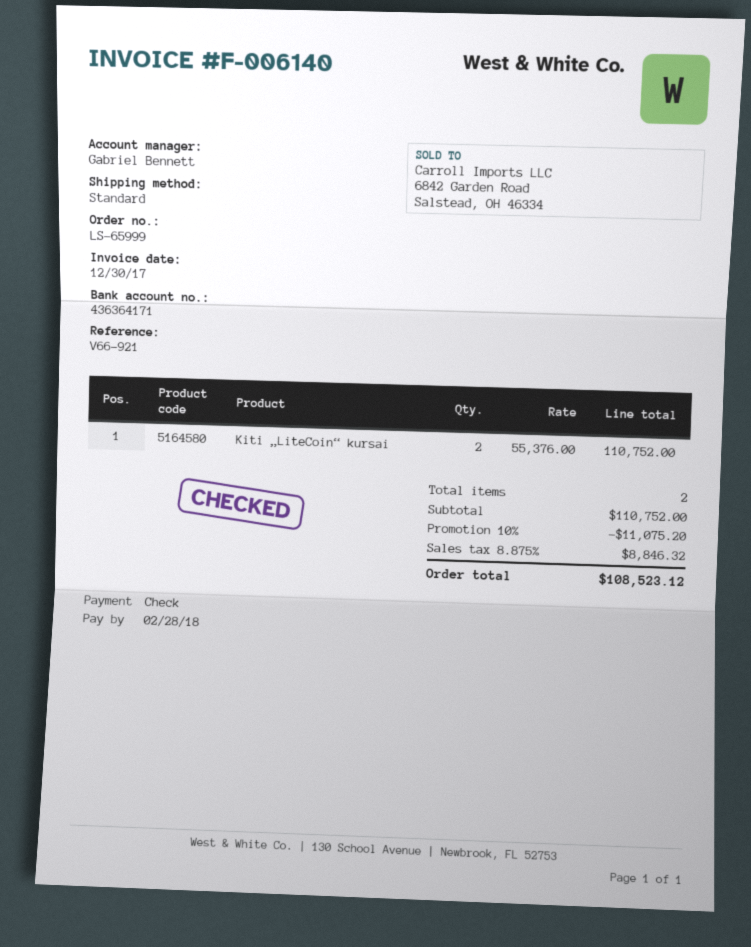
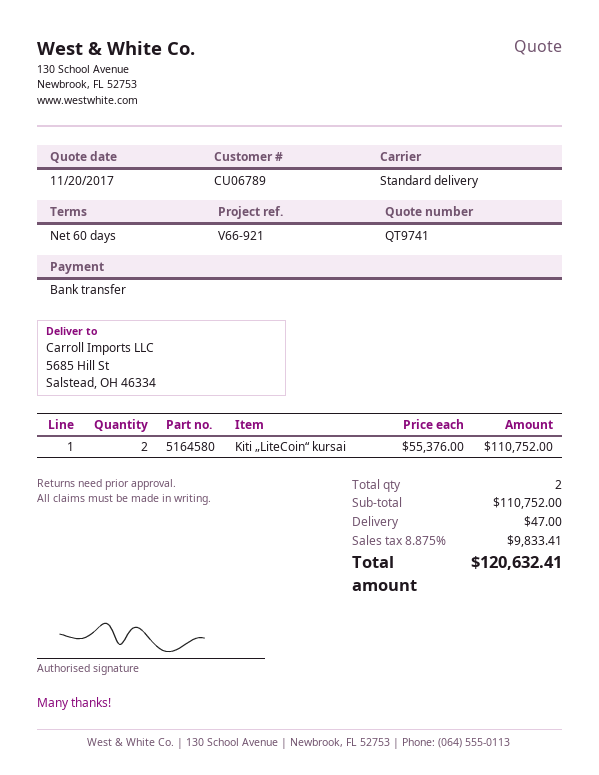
payment method: cheque -> bank transfer
discount: 10% = 11075.20 -> none
shipping: none -> 47.00
tax: 8.875% = 8846.32 -> 8.875% = 9833.41
total: 108523.12 -> 120632.41

